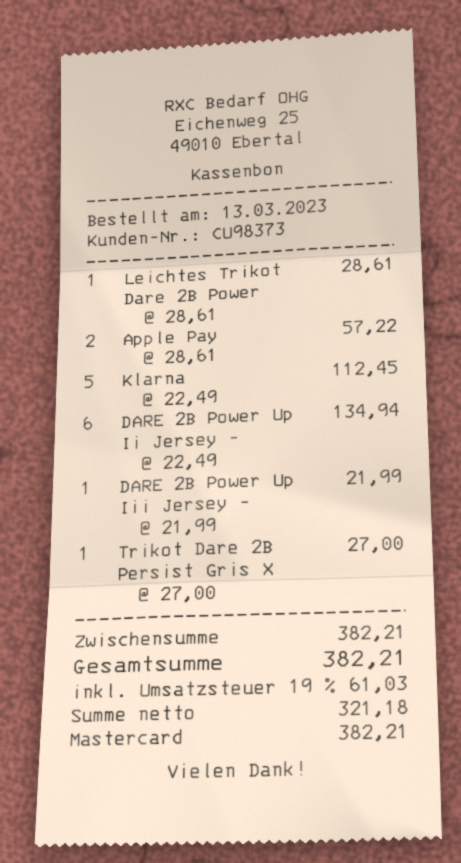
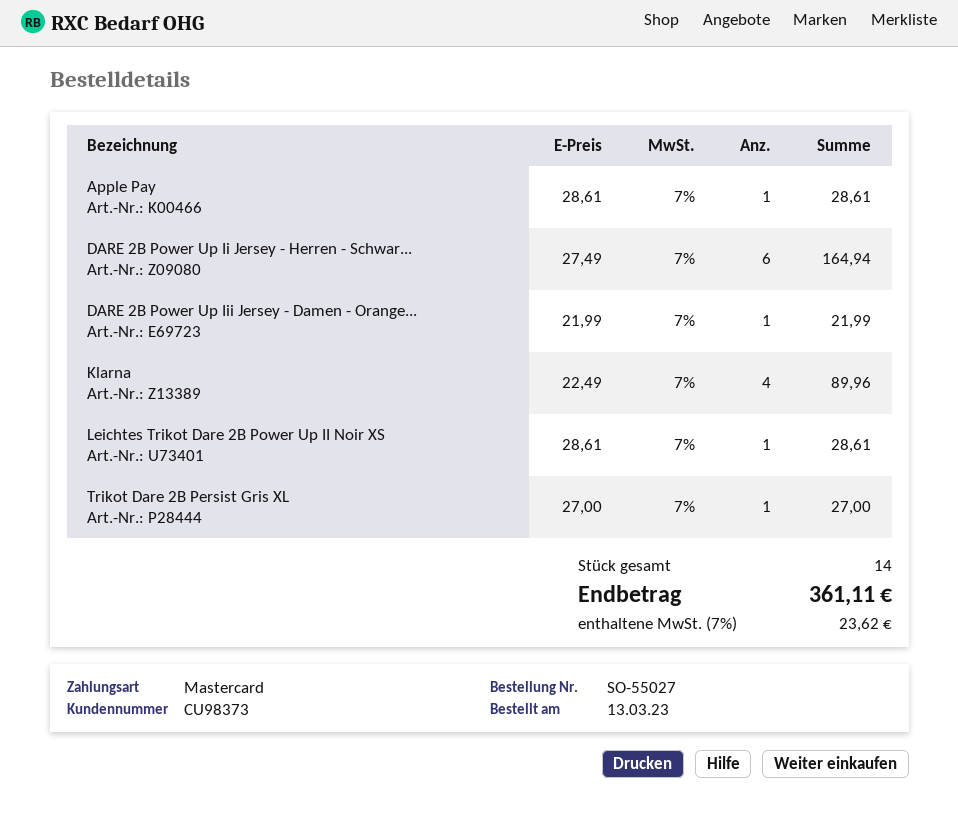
Apple Pay: 2 x 28.61 = 57.22 -> 1 x 28.61 = 28.61
Klarna: 5 x 22.49 = 112.45 -> 4 x 22.49 = 89.96
DARE 2B Power Up Ii Jersey -: 6 x 22.49 = 134.94 -> 6 x 27.49 = 164.94
tax: 19% = 61.03 -> 7% = 23.62
total: 382.21 -> 361.11

